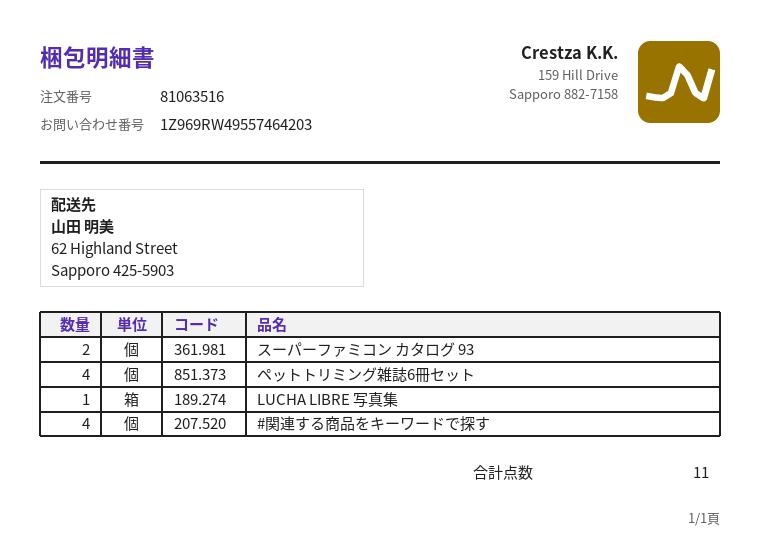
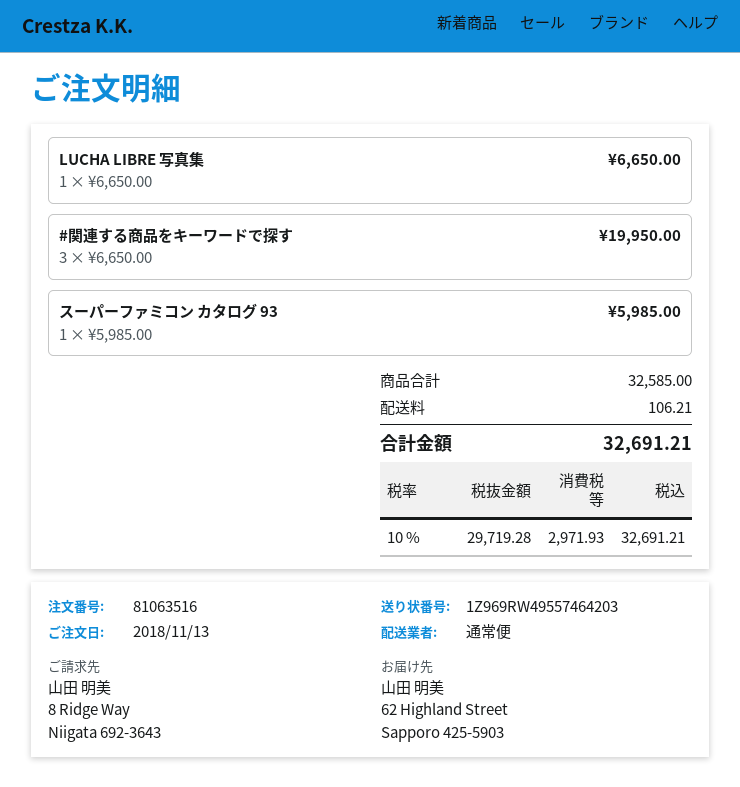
スーパーファミコン カタログ 93: 2 -> 1
ペットトリミング雑誌6冊セット: 4 -> none
#関連する商品をキーワードで探す: 4 -> 3

